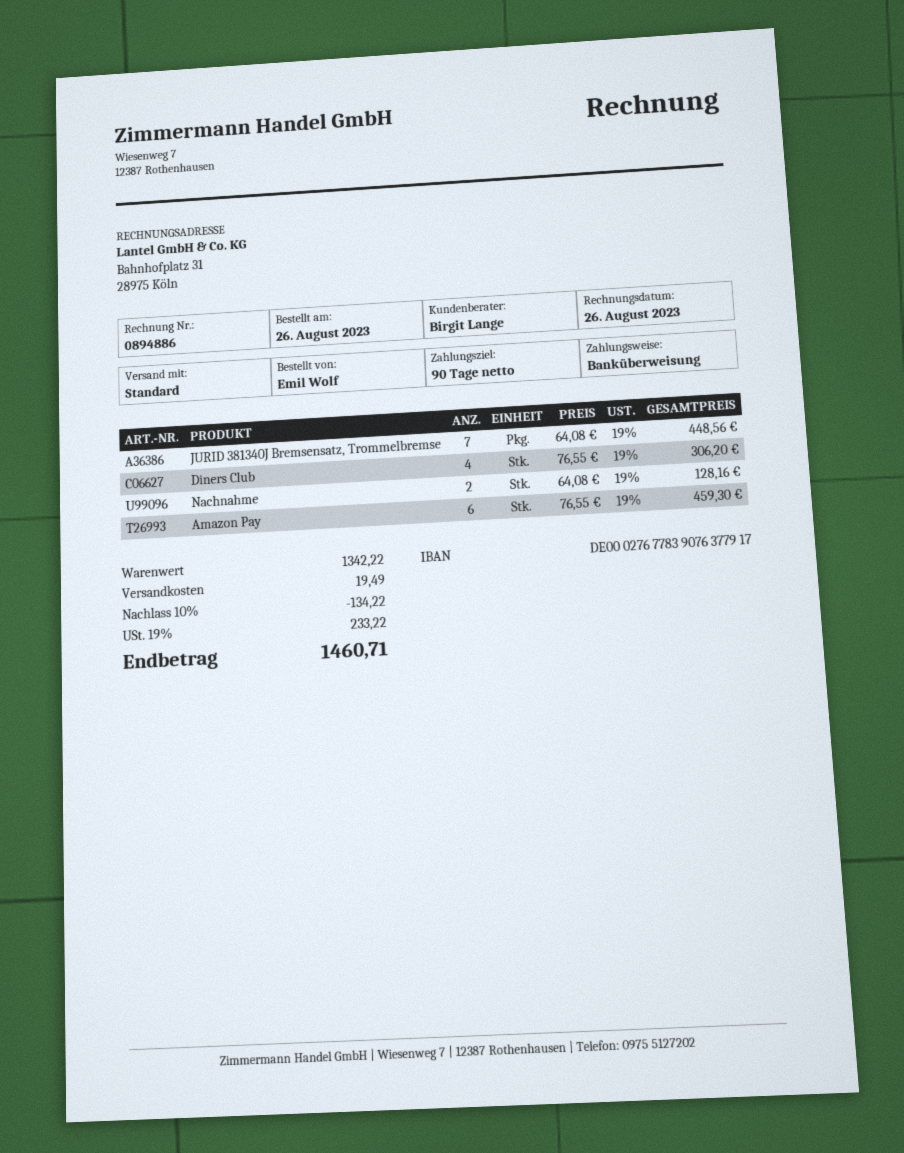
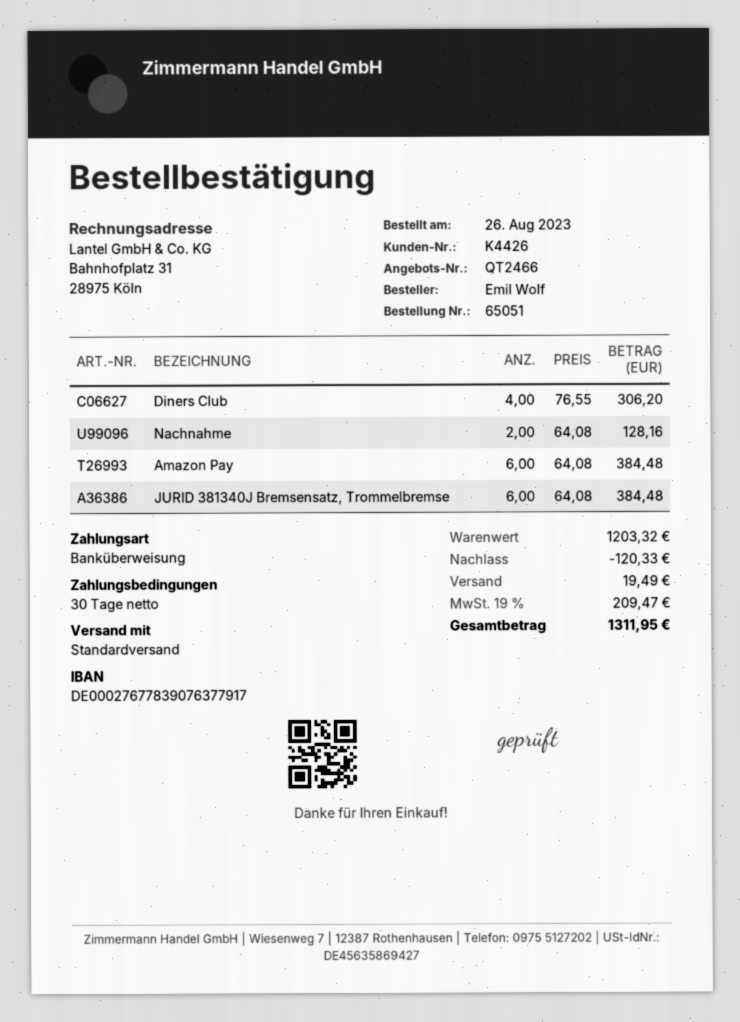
payment terms: 90 days -> 30 days
JURID 381340J Bremsensatz, Trommelbremse: 7 x 64.08 = 448.56 -> 6 x 64.08 = 384.48
Amazon Pay: 6 x 76.55 = 459.30 -> 6 x 64.08 = 384.48
subtotal: 1342.22 -> 1203.32
discount: 134.22 -> 120.33
tax: 19% = 233.22 -> 19% = 209.47
total: 1460.71 -> 1311.95

